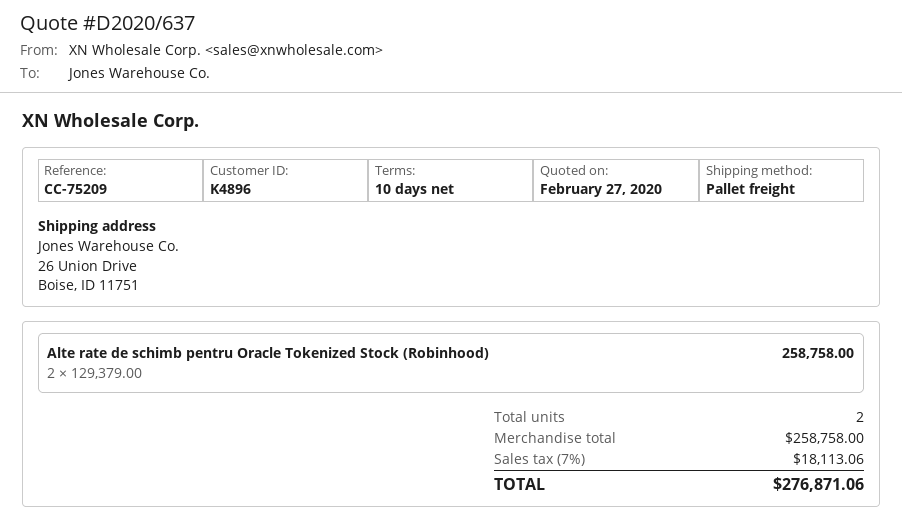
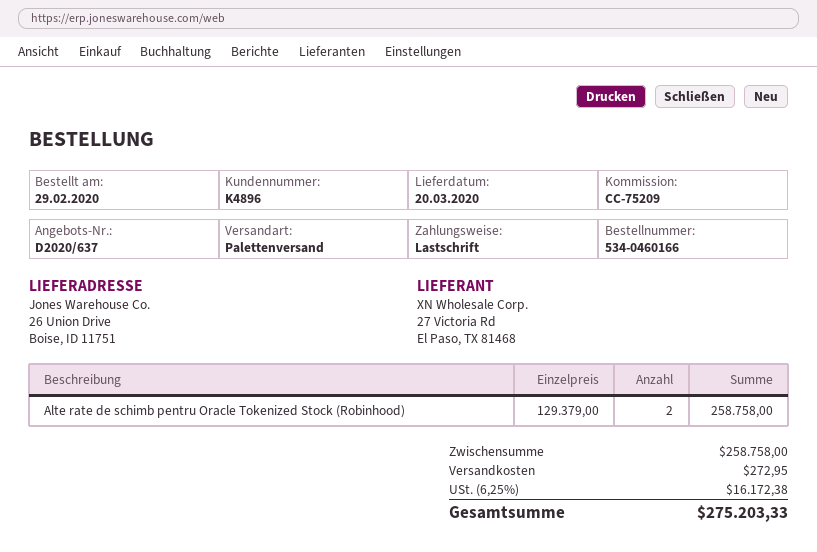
shipping: none -> 272.95
tax: 7% = 18113.06 -> 6.25% = 16172.38
total: 276871.06 -> 275203.33

